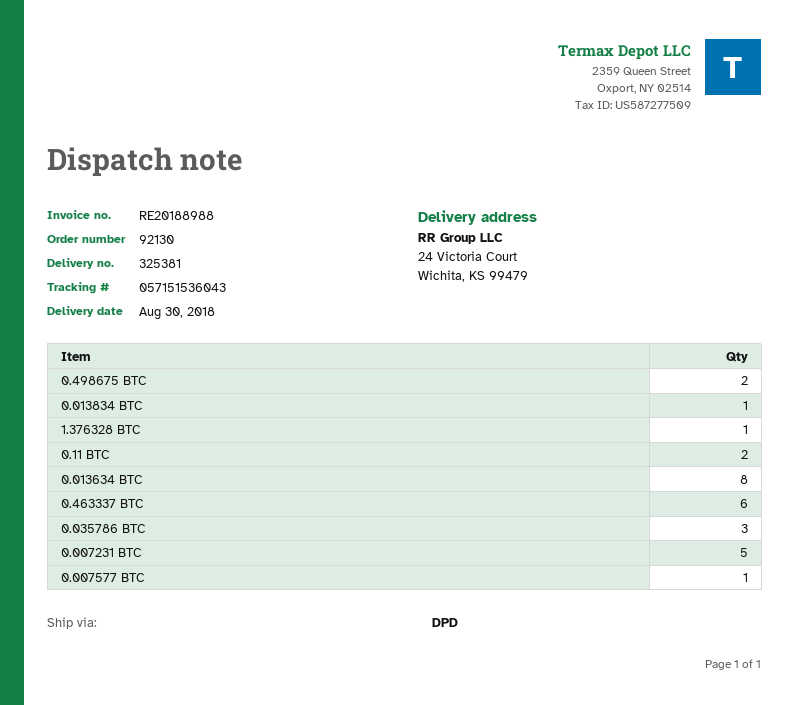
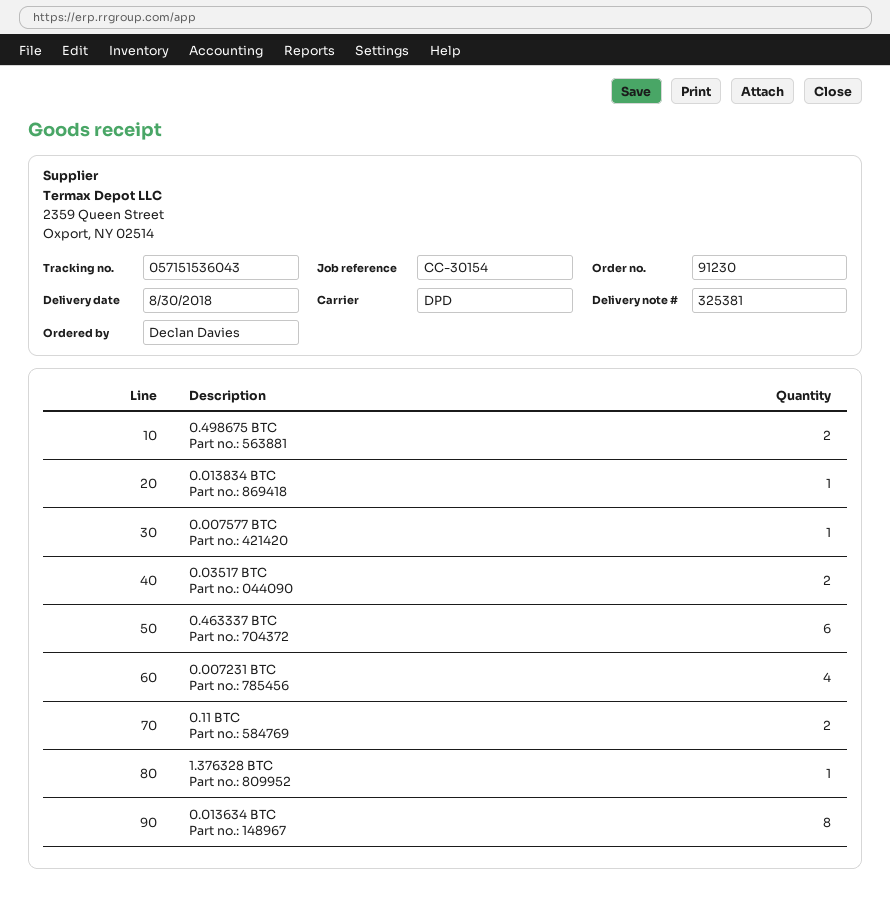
order number: 92130 -> 91230
0.035786 BTC: 3 -> none
0.007231 BTC: 5 -> 4
0.03517 BTC: none -> 2

